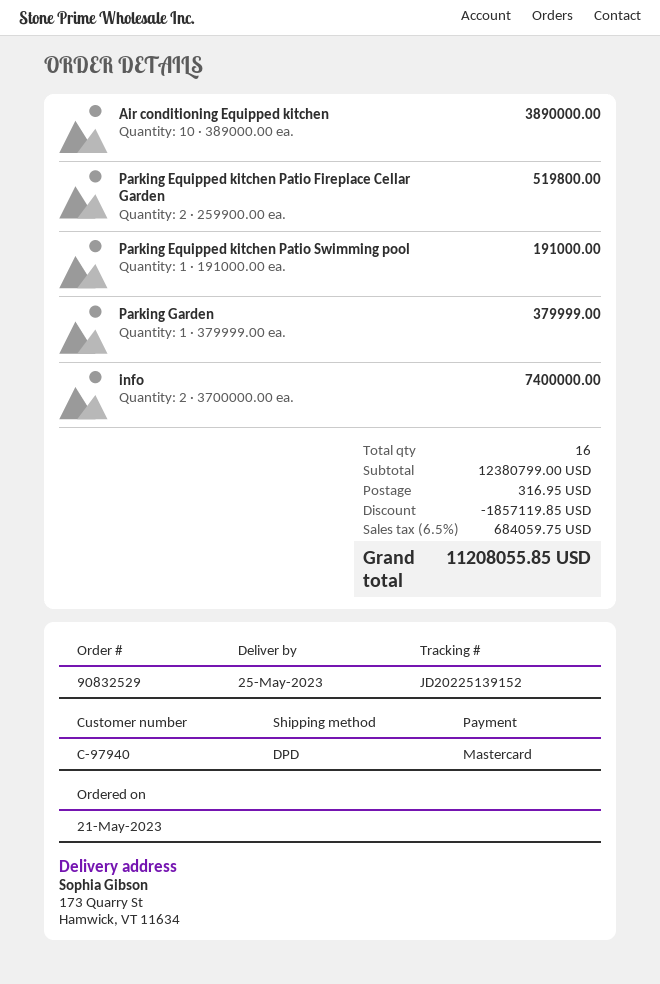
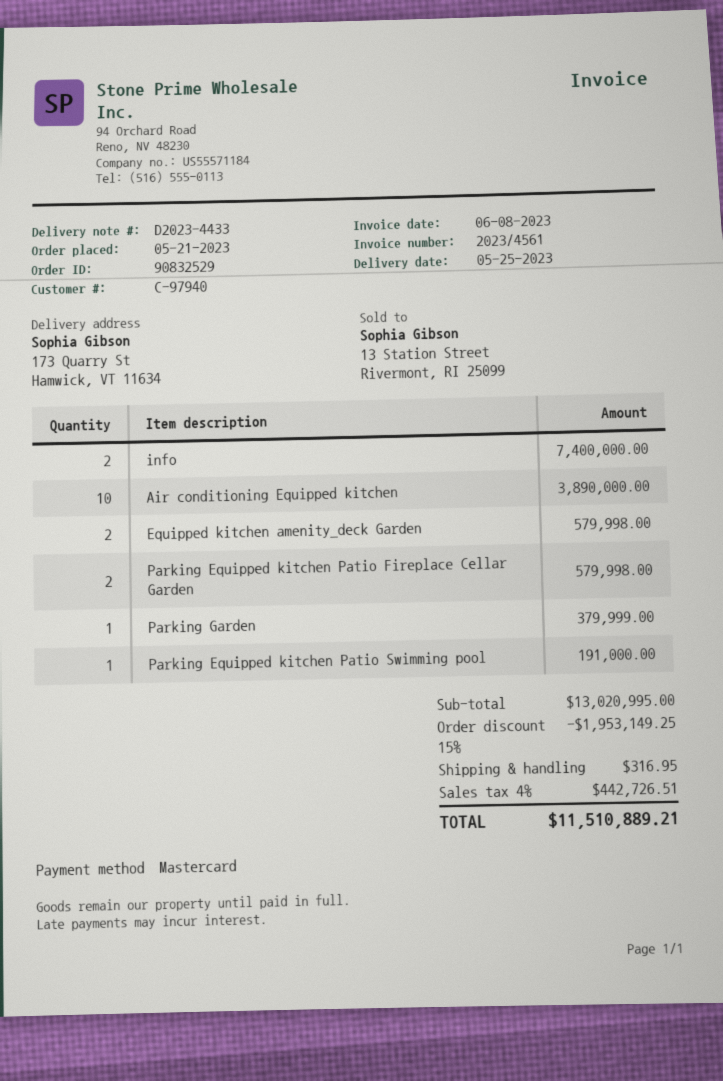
Parking Equipped kitchen Patio Fireplace Cellar Garden: 2 for 519800.00 -> 2 for 579998.00
Equipped kitchen amenity_deck Garden: none -> 2 for 579998.00
subtotal: 12380799.00 -> 13020995.00
discount: 1857119.85 -> 1953149.25
tax: 6.5% = 684059.75 -> 4% = 442726.51
total: 11208055.85 -> 11510889.21

